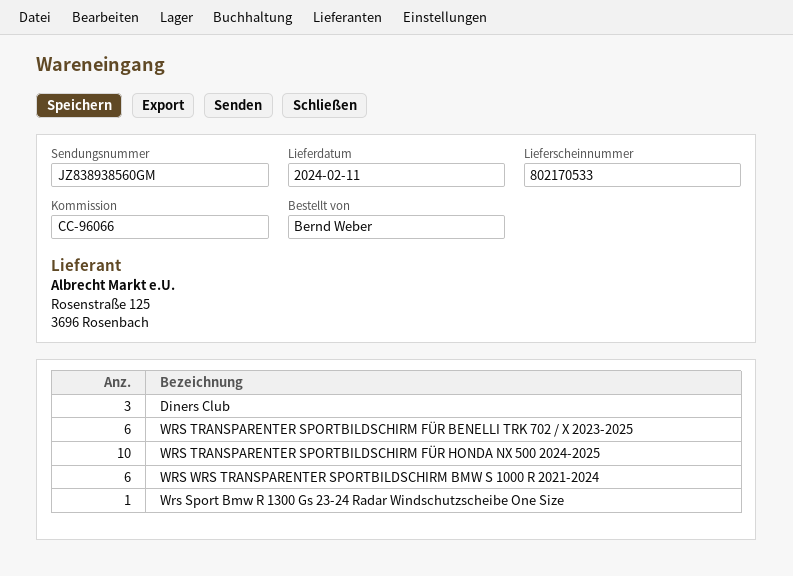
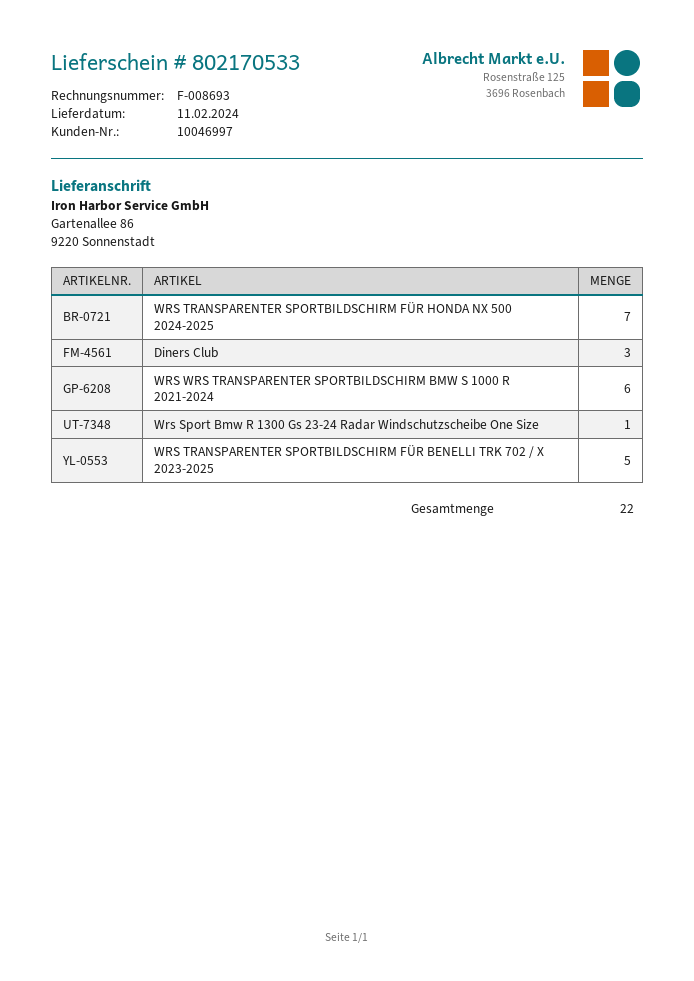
WRS TRANSPARENTER SPORTBILDSCHIRM FÜR BENELLI TRK 702 / X 2023-2025: 6 -> 5
WRS TRANSPARENTER SPORTBILDSCHIRM FÜR HONDA NX 500 2024-2025: 10 -> 7

